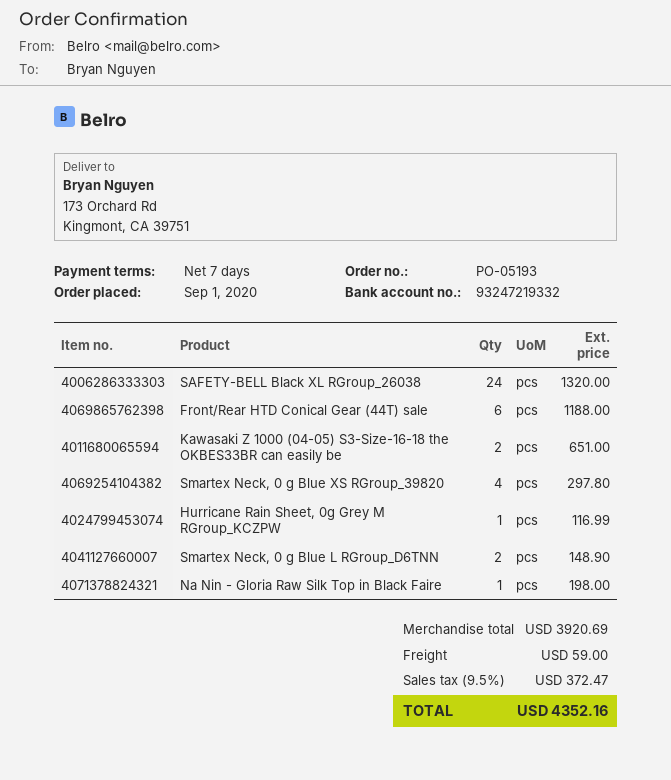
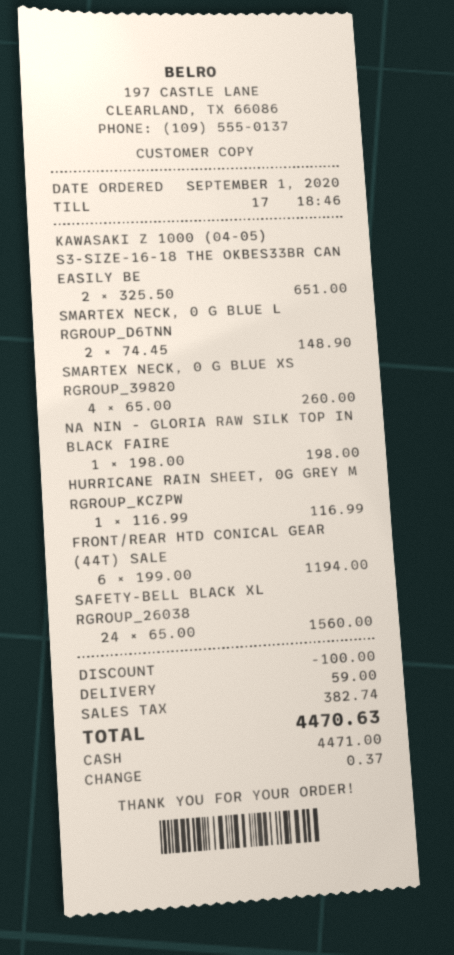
SAFETY-BELL Black XL RGroup_26038: 24 for 1320.00 -> 24 for 1560.00
Front/Rear HTD Conical Gear (44T) sale: 6 for 1188.00 -> 6 for 1194.00
Smartex Neck, 0 g Blue XS RGroup_39820: 4 for 297.80 -> 4 for 260.00
discount: none -> 100.00
tax: 372.47 -> 382.74
total: 4352.16 -> 4470.63

